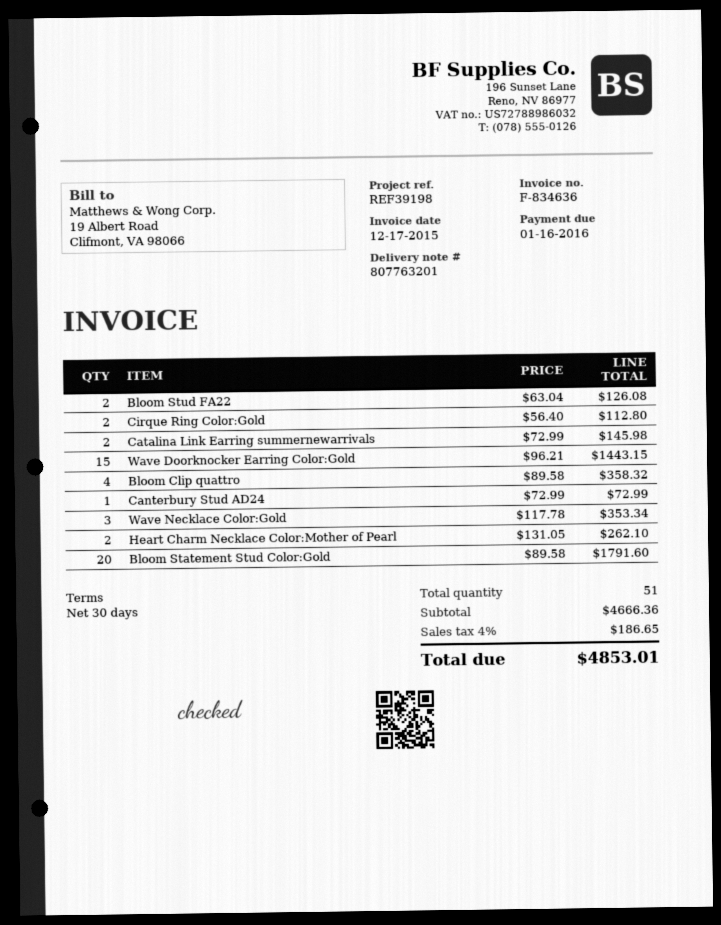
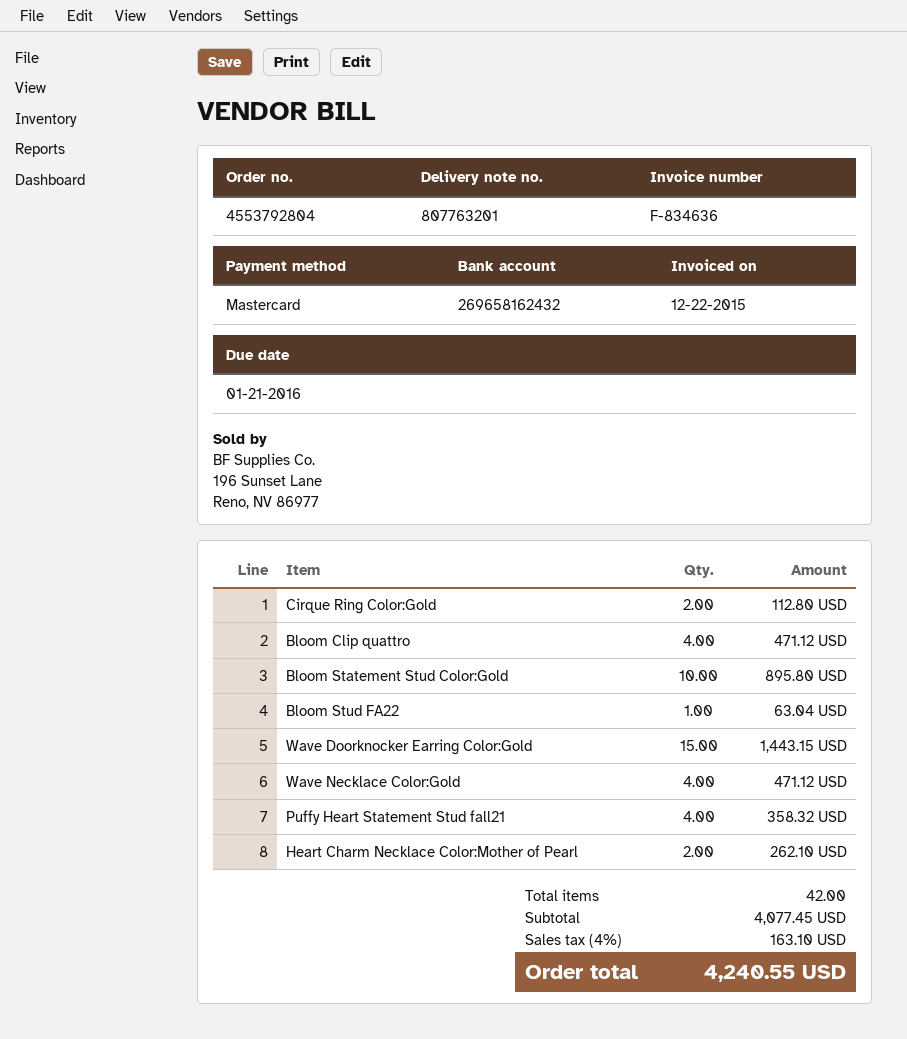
invoice date: 2015-12-17 -> 2015-12-22
due date: 2016-01-16 -> 2016-01-21
Bloom Stud FA22: 2 for 126.08 -> 1 for 63.04
Catalina Link Earring summernewarrivals: 2 for 145.98 -> none
Bloom Clip quattro: 4 for 358.32 -> 4 for 471.12
Canterbury Stud AD24: 1 for 72.99 -> none
Wave Necklace Color:Gold: 3 for 353.34 -> 4 for 471.12
Bloom Statement Stud Color:Gold: 20 for 1791.60 -> 10 for 895.80
Puffy Heart Statement Stud fall21: none -> 4 for 358.32
total quantity: 51 -> 42
subtotal: 4666.36 -> 4077.45
tax: 4% = 186.65 -> 4% = 163.10
total: 4853.01 -> 4240.55

